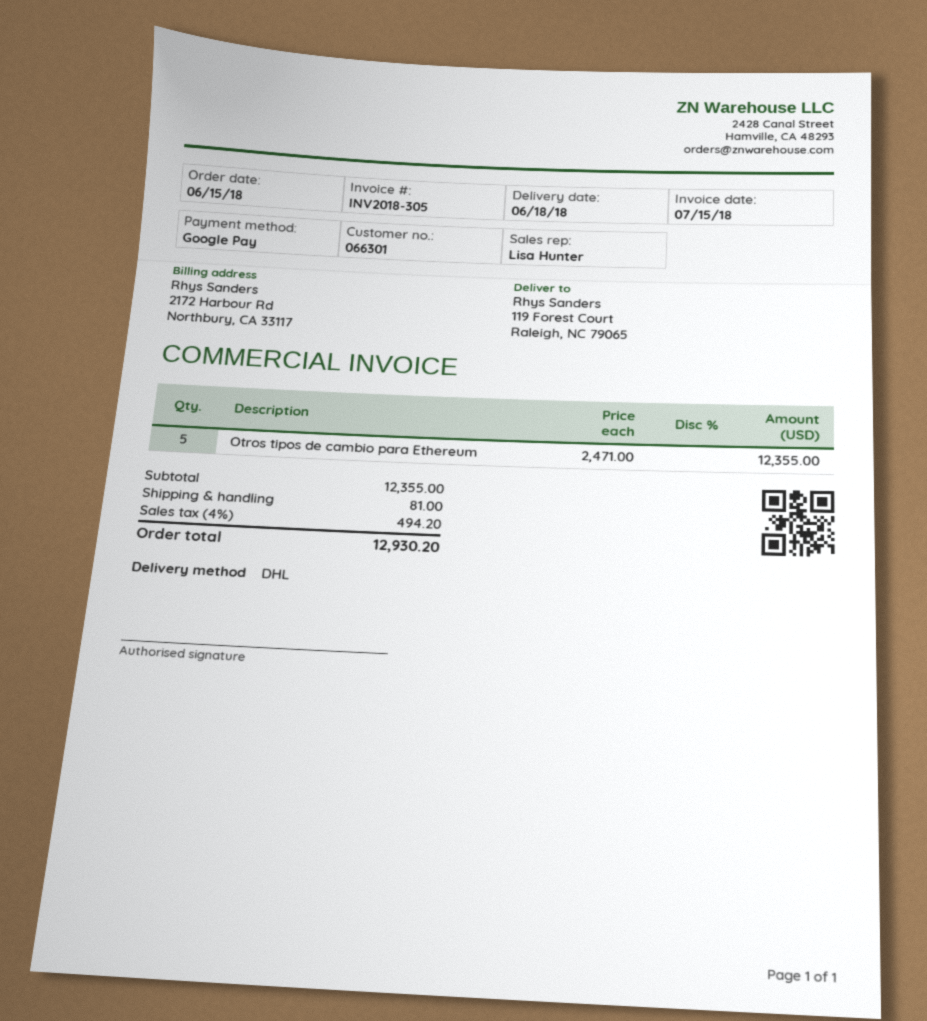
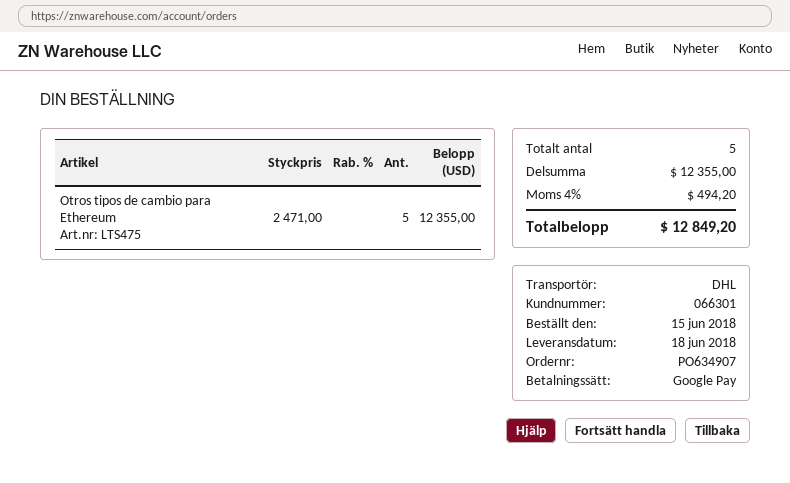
shipping: 81.00 -> none
total: 12930.20 -> 12849.20

